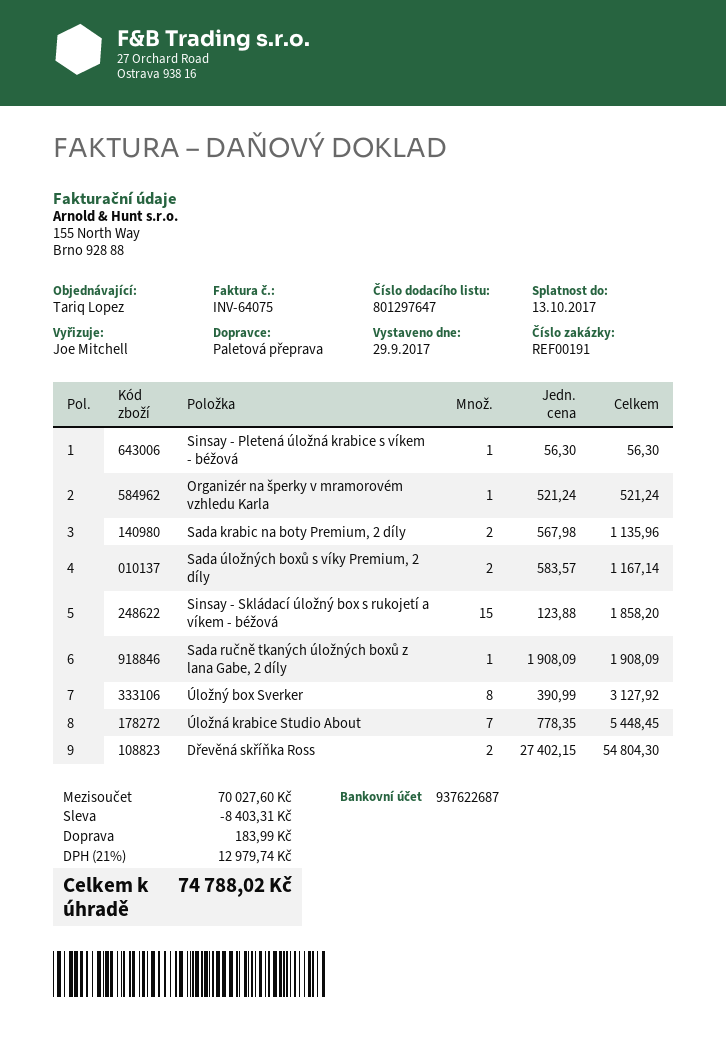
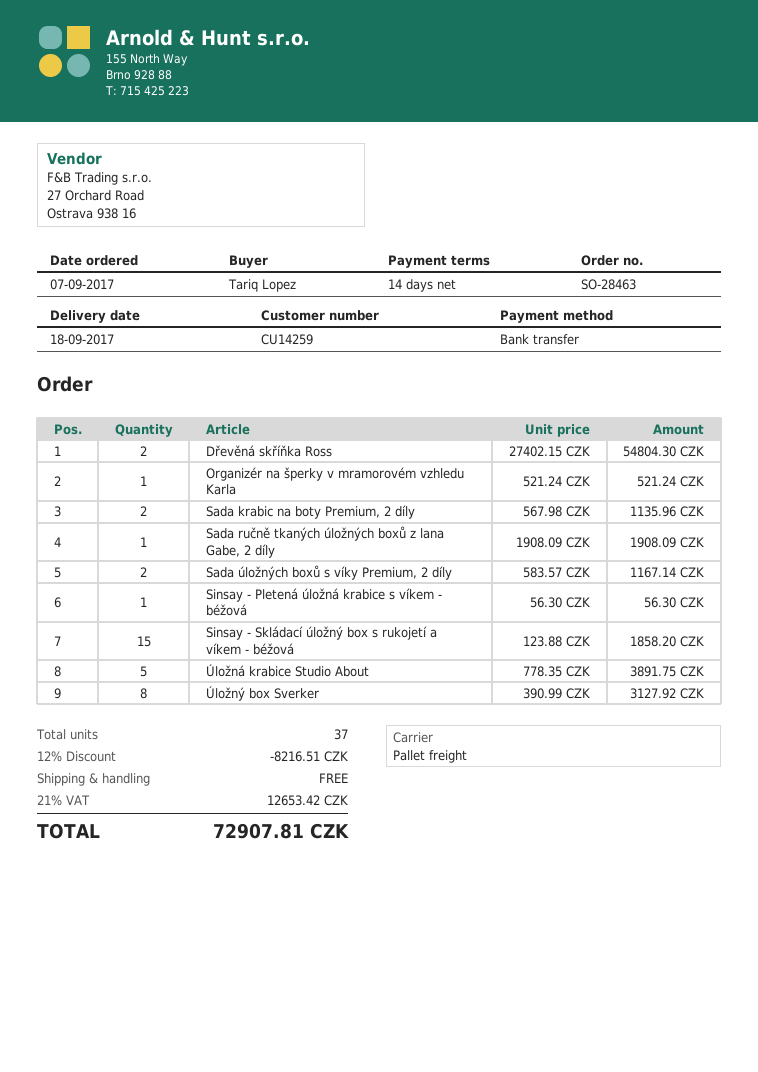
Úložná krabice Studio About: 7 x 778.35 = 5448.45 -> 5 x 778.35 = 3891.75
discount: 8403.31 -> 8216.51
shipping: 183.99 -> 0.00
tax: 21% = 12979.74 -> 21% = 12653.42
total: 74788.02 -> 72907.81

